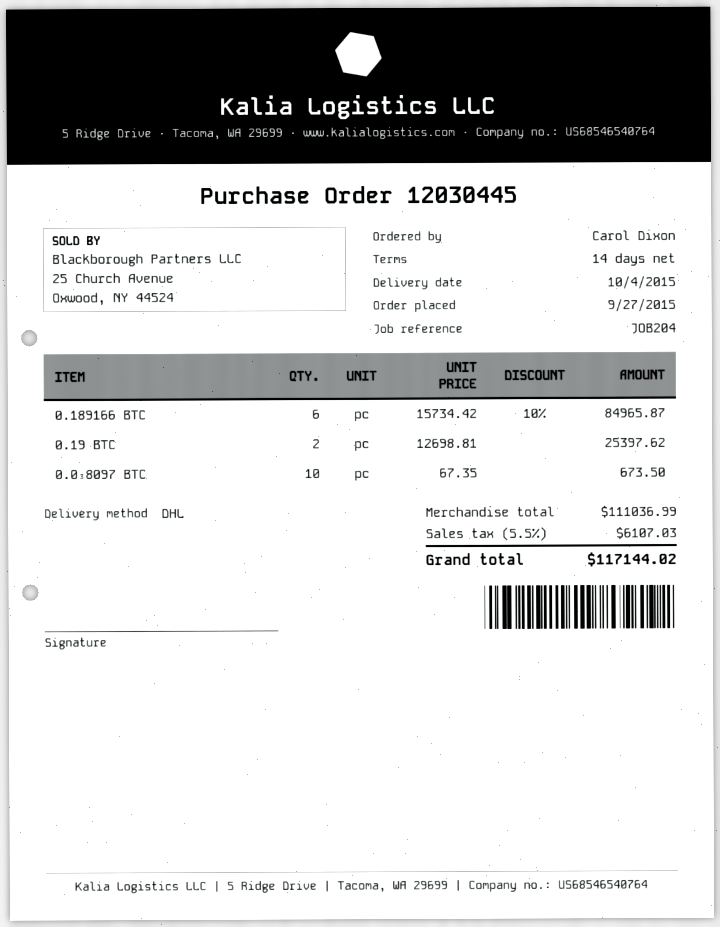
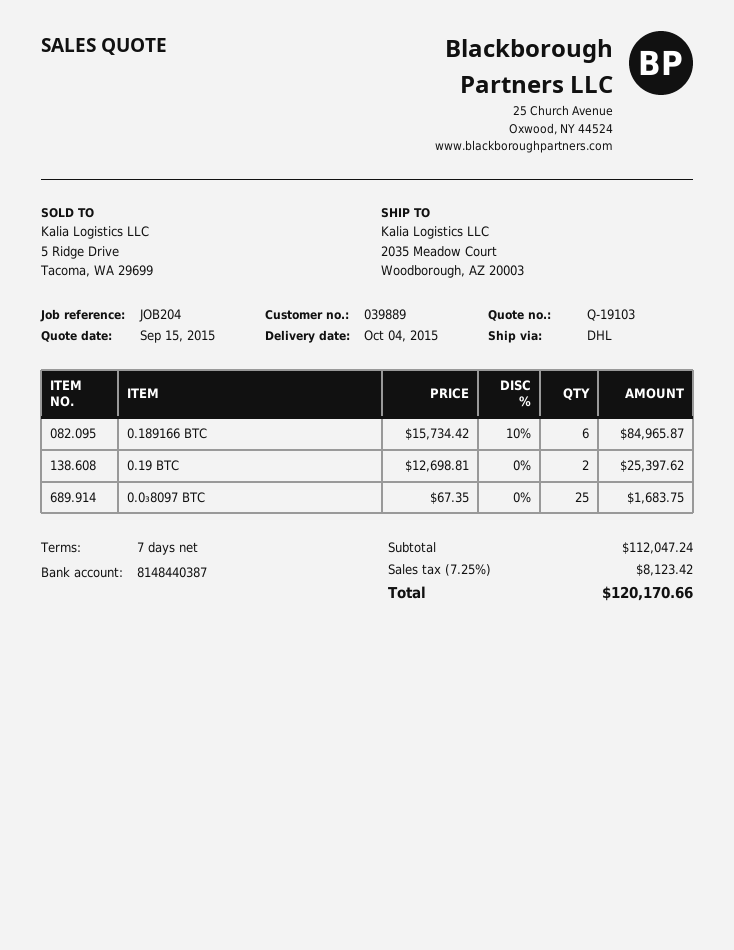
payment terms: 14 days -> 7 days
0.0₃8097 BTC: 10 x 67.35 = 673.50 -> 25 x 67.35 = 1683.75
subtotal: 111036.99 -> 112047.24
tax: 5.5% = 6107.03 -> 7.25% = 8123.42
total: 117144.02 -> 120170.66

